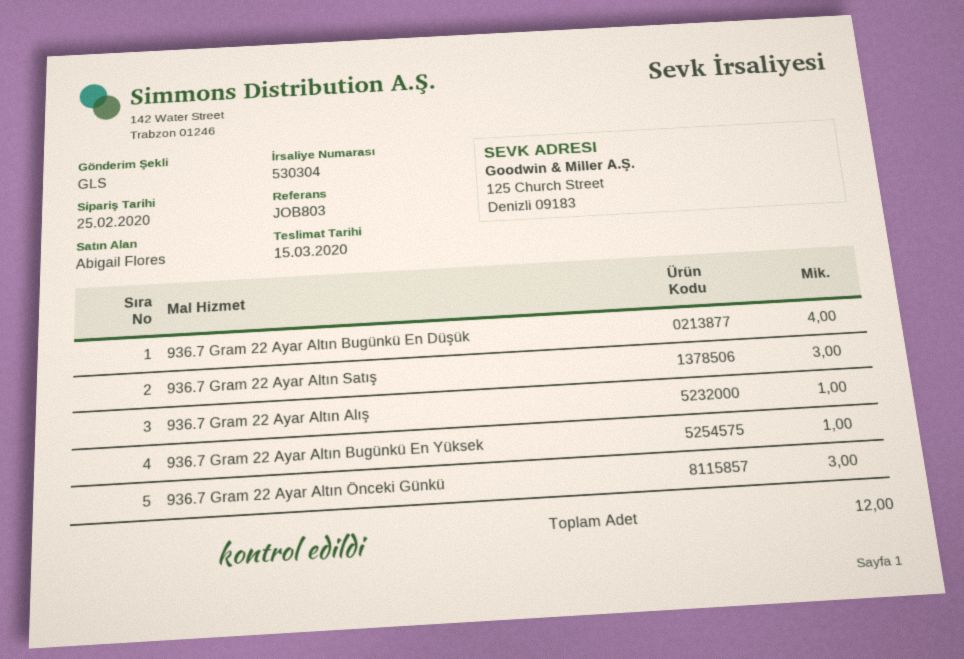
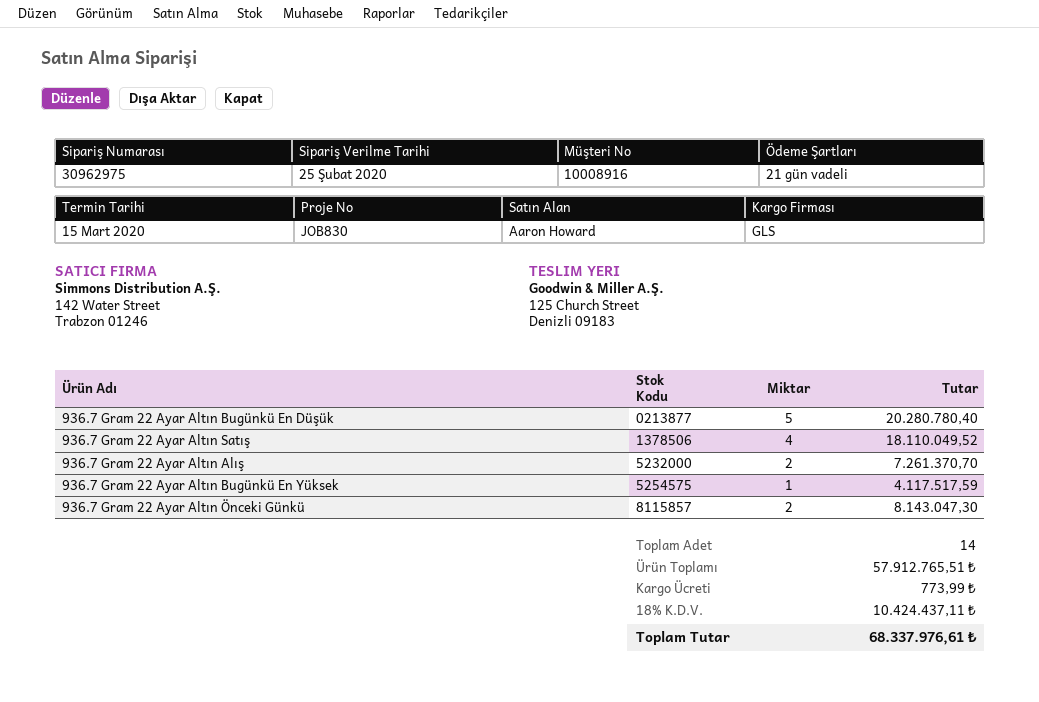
reference: JOB803 -> JOB830
ordered by: Abigail Flores -> Aaron Howard
936.7 Gram 22 Ayar Altın Bugünkü En Düşük: 4 -> 5
936.7 Gram 22 Ayar Altın Satış: 3 -> 4
936.7 Gram 22 Ayar Altın Alış: 1 -> 2
936.7 Gram 22 Ayar Altın Önceki Günkü: 3 -> 2
total quantity: 12 -> 14

